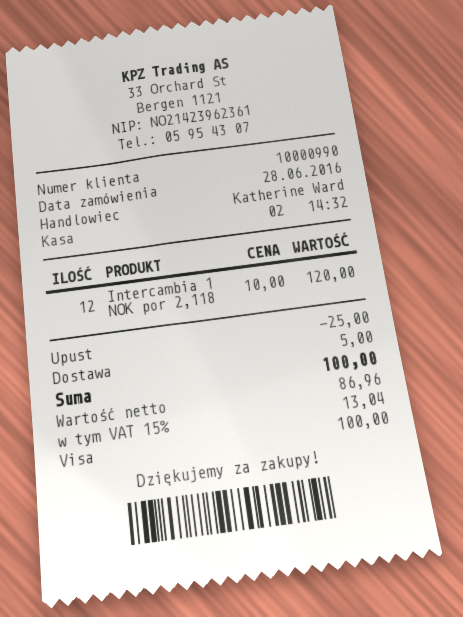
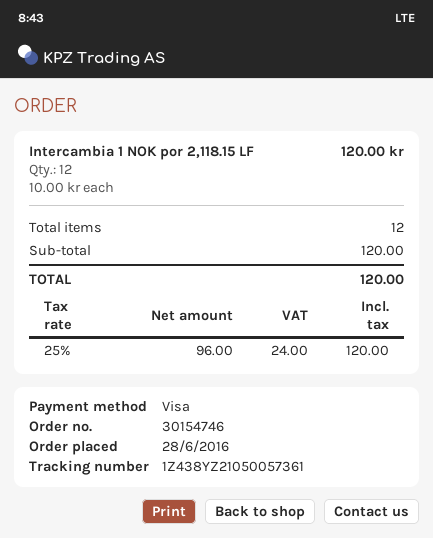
discount: 25.00 -> none
shipping: 5.00 -> none
net: 86.96 -> 96.00
tax: 15% = 13.04 -> 25% = 24.00
total: 100.00 -> 120.00

